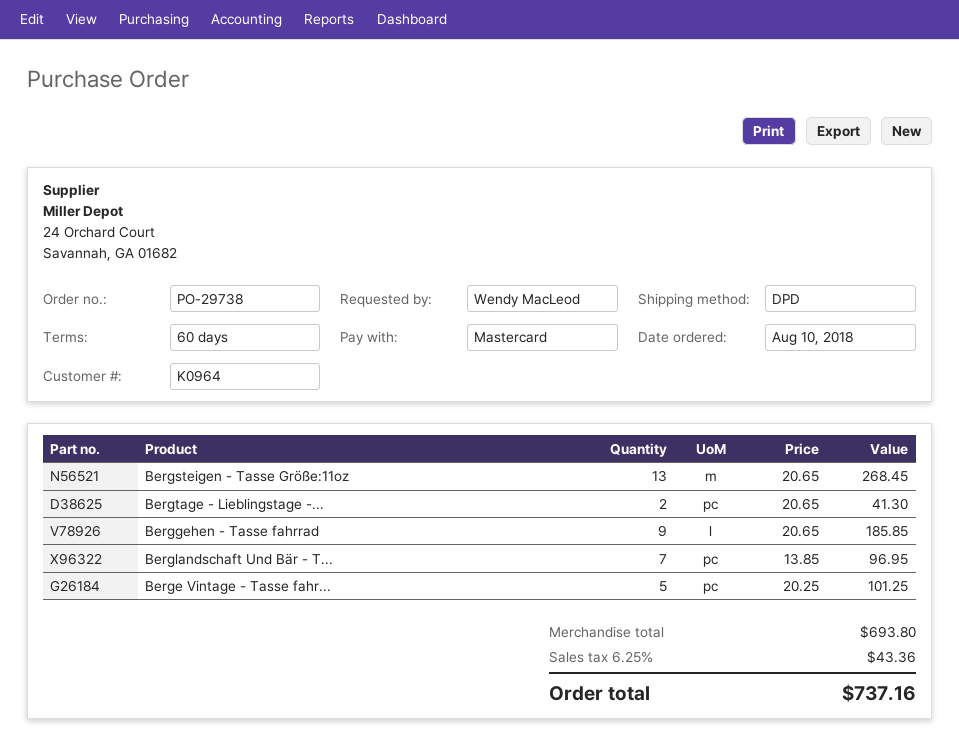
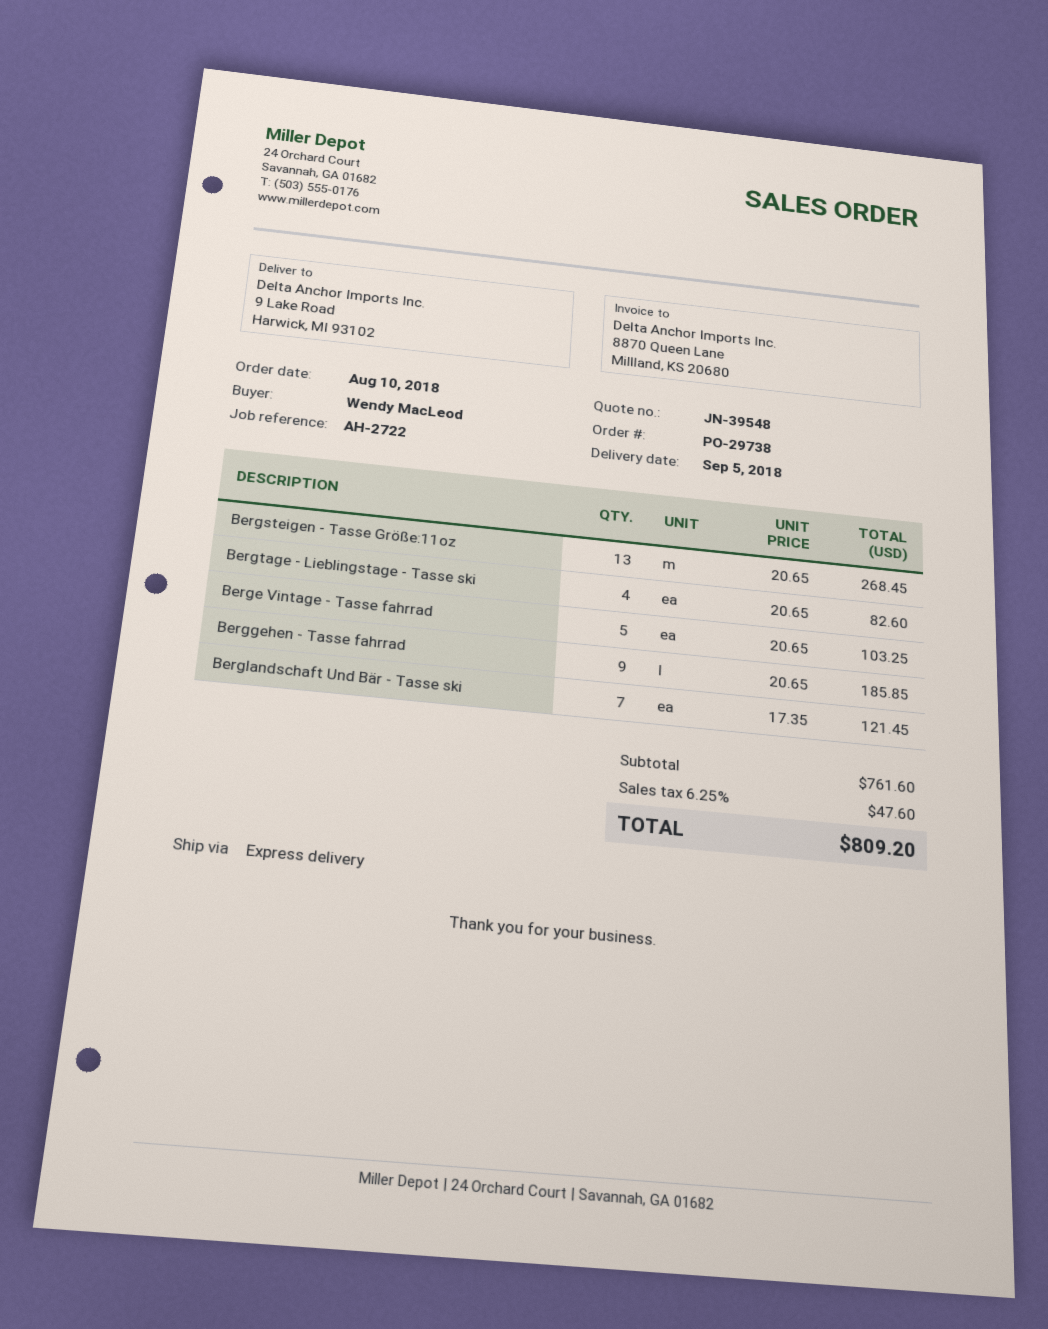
shipping method: DPD -> express
Bergtage - Lieblingstage -...: 2 x 20.65 = 41.30 -> 4 x 20.65 = 82.60
Berglandschaft Und Bär - T...: 7 x 13.85 = 96.95 -> 7 x 17.35 = 121.45
Berge Vintage - Tasse fahr...: 5 x 20.25 = 101.25 -> 5 x 20.65 = 103.25
subtotal: 693.80 -> 761.60
tax: 6.25% = 43.36 -> 6.25% = 47.60
total: 737.16 -> 809.20

